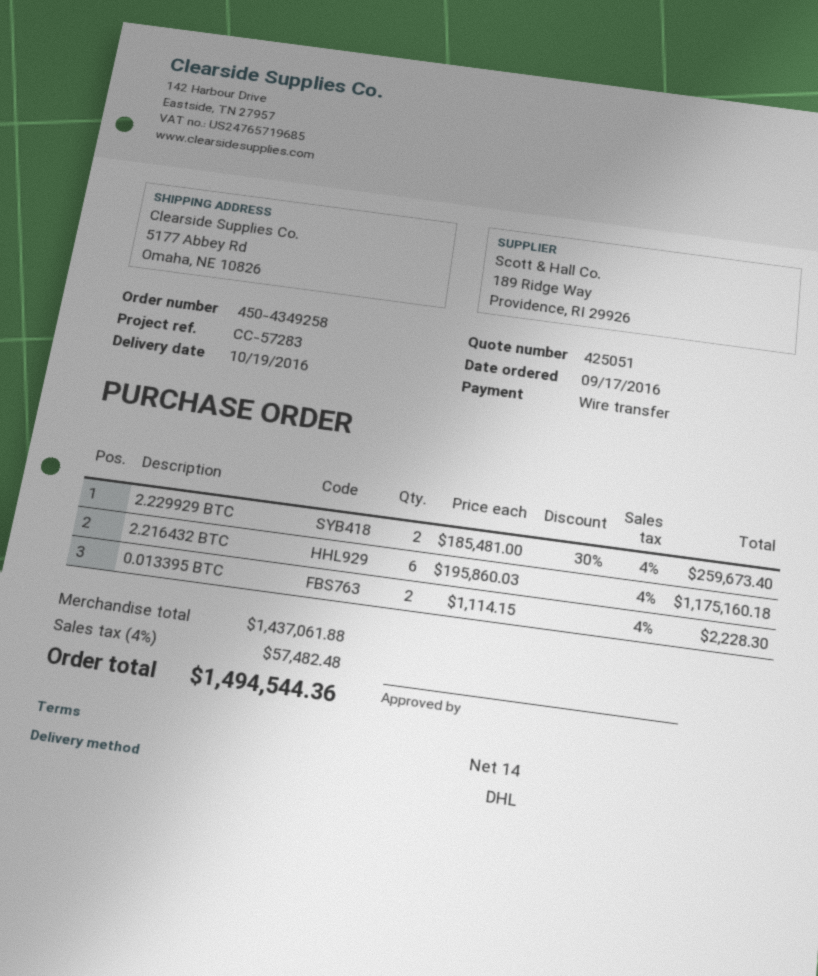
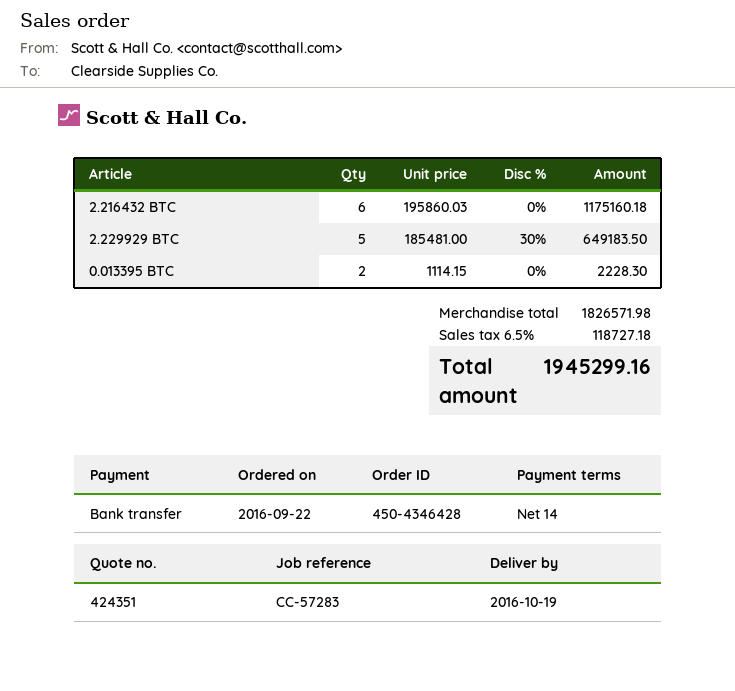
quote number: 425051 -> 424351
order number: 450-4349258 -> 450-4346428
order date: 2016-09-17 -> 2016-09-22
2.229929 BTC: 2 x 185481.00 - 30% = 259673.40 -> 5 x 185481.00 - 30% = 649183.50
subtotal: 1437061.88 -> 1826571.98
tax: 4% = 57482.48 -> 6.5% = 118727.18
total: 1494544.36 -> 1945299.16

